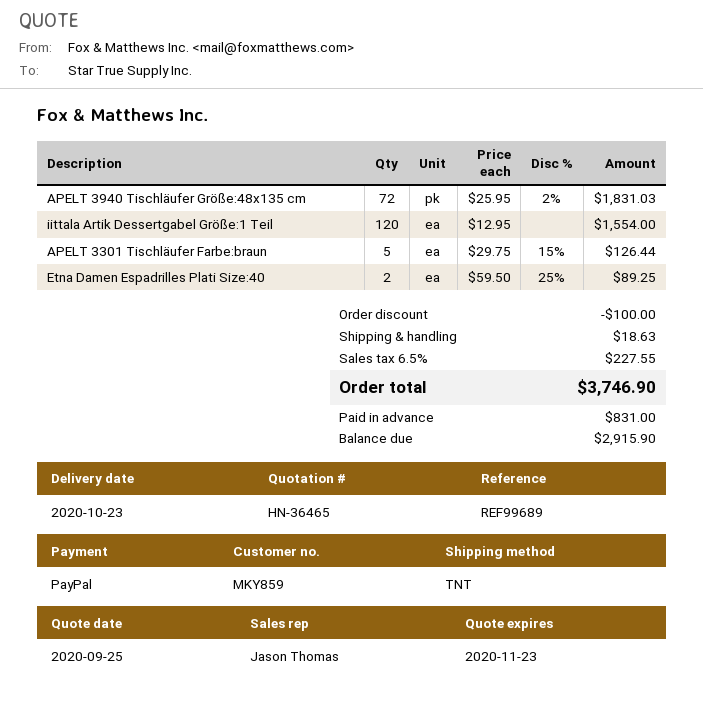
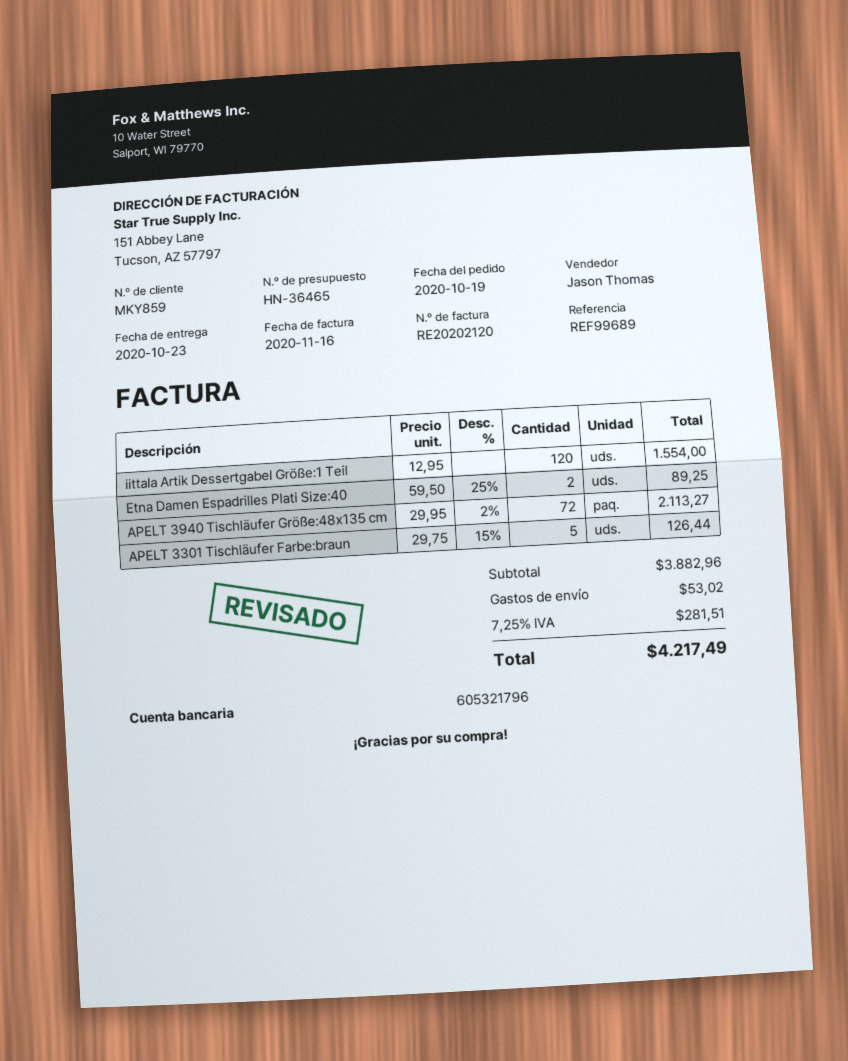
APELT 3940 Tischläufer Größe:48x135 cm: 72 x 25.95 - 2% = 1831.03 -> 72 x 29.95 - 2% = 2113.27
discount: 100.00 -> none
shipping: 18.63 -> 53.02
tax: 6.5% = 227.55 -> 7.25% = 281.51
total: 3746.90 -> 4217.49

